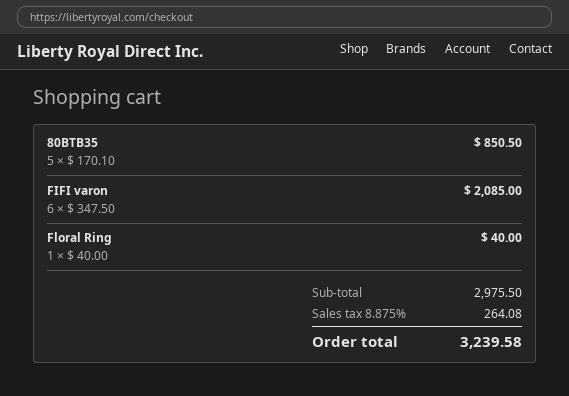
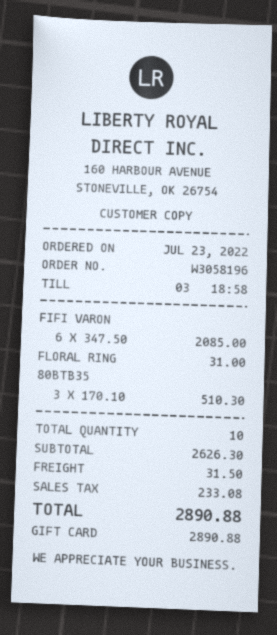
80BTB35: 5 x 170.10 = 850.50 -> 3 x 170.10 = 510.30
Floral Ring: 1 x 40.00 = 40.00 -> 1 x 31.00 = 31.00
subtotal: 2975.50 -> 2626.30
shipping: none -> 31.50
tax: 264.08 -> 233.08
total: 3239.58 -> 2890.88

